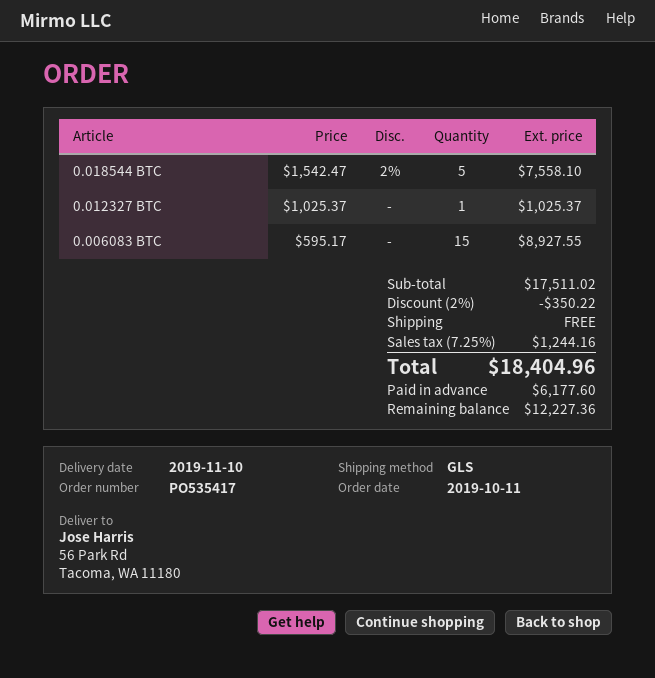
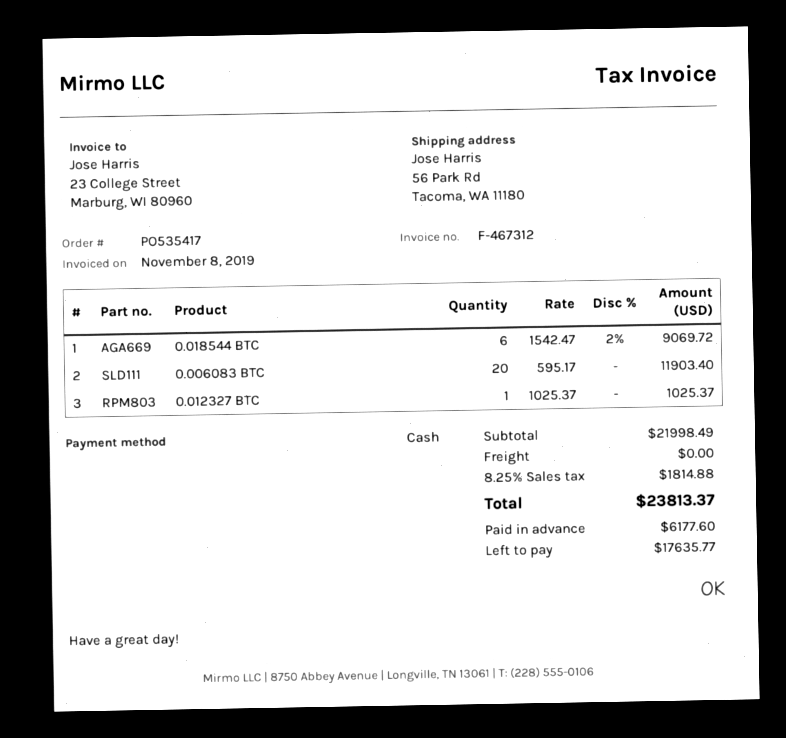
0.018544 BTC: 5 x 1542.47 - 2% = 7558.10 -> 6 x 1542.47 - 2% = 9069.72
0.006083 BTC: 15 x 595.17 = 8927.55 -> 20 x 595.17 = 11903.40
subtotal: 17511.02 -> 21998.49
discount: 2% = 350.22 -> none
tax: 7.25% = 1244.16 -> 8.25% = 1814.88
total: 18404.96 -> 23813.37
balance: 12227.36 -> 17635.77

